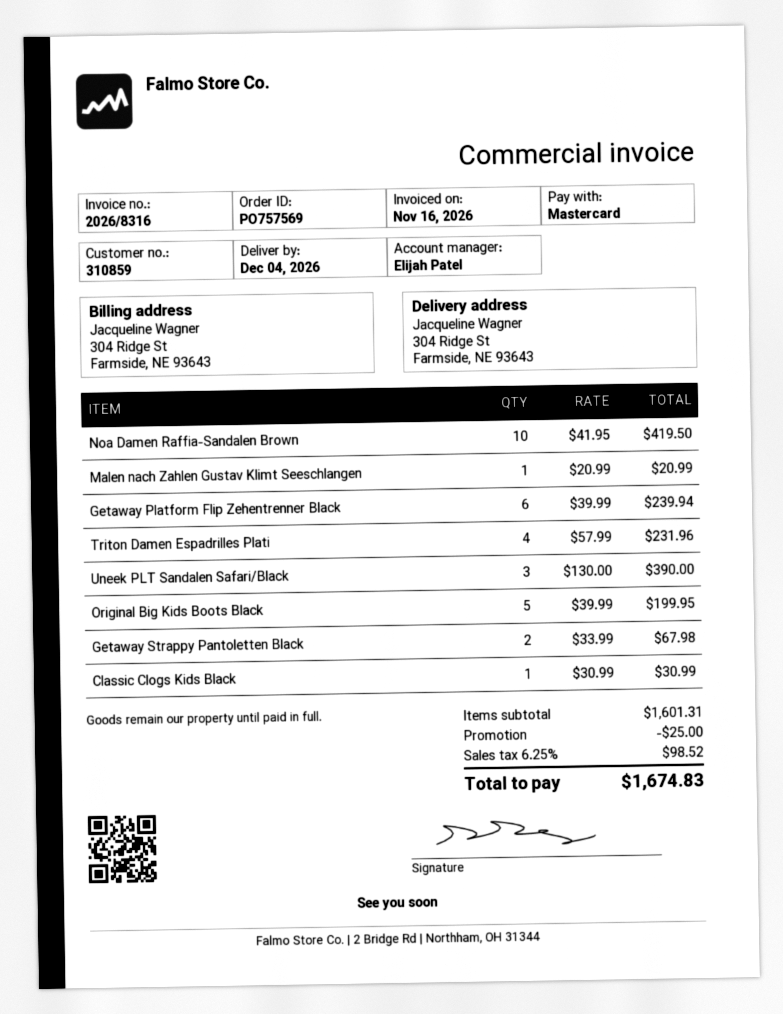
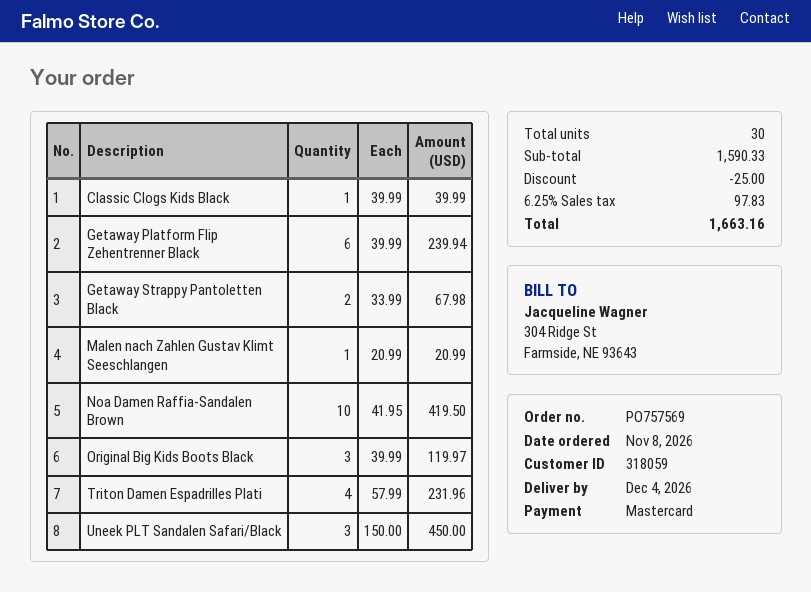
customer number: 310859 -> 318059
Uneek PLT Sandalen Safari/Black: 3 x 130.00 = 390.00 -> 3 x 150.00 = 450.00
Original Big Kids Boots Black: 5 x 39.99 = 199.95 -> 3 x 39.99 = 119.97
Classic Clogs Kids Black: 1 x 30.99 = 30.99 -> 1 x 39.99 = 39.99
subtotal: 1601.31 -> 1590.33
tax: 6.25% = 98.52 -> 6.25% = 97.83
total: 1674.83 -> 1663.16

